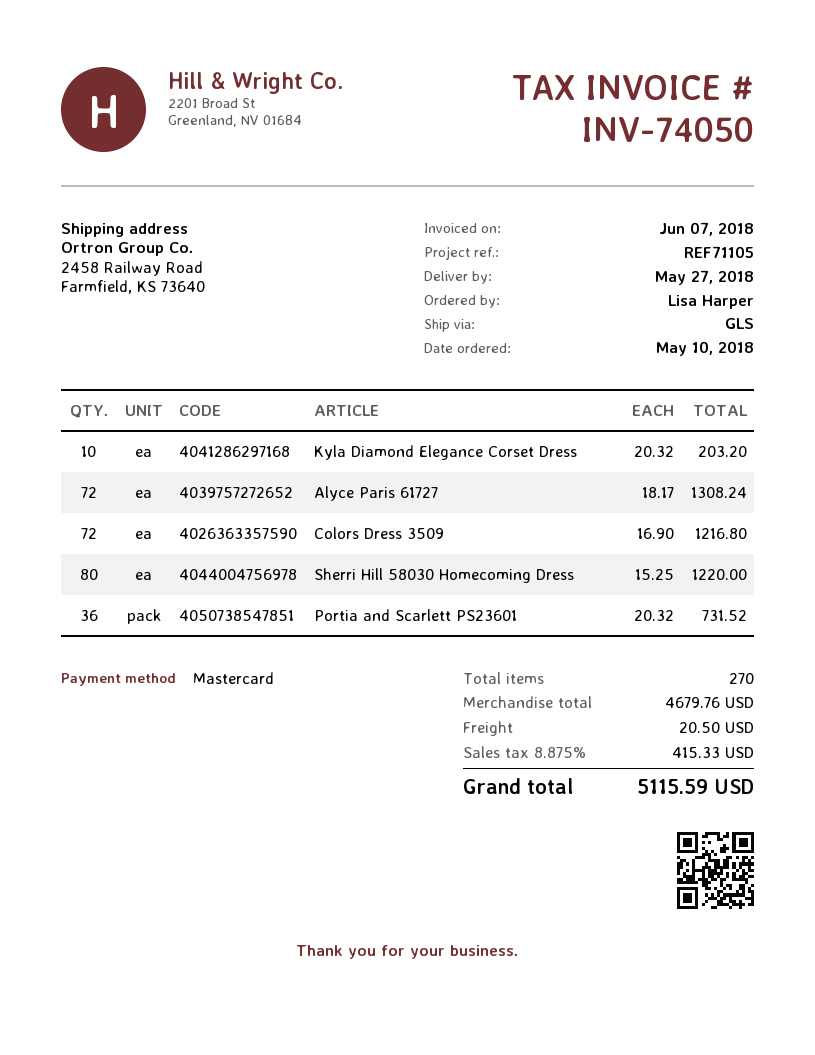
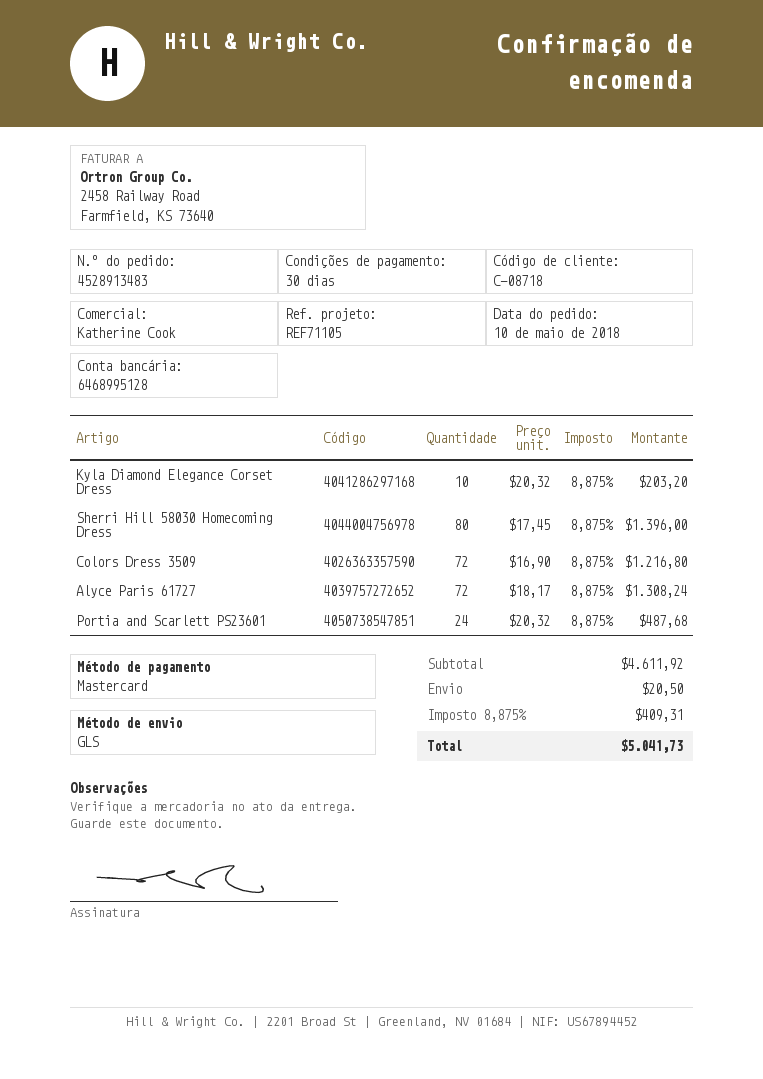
Sherri Hill 58030 Homecoming Dress: 80 x 15.25 = 1220.00 -> 80 x 17.45 = 1396.00
Portia and Scarlett PS23601: 36 x 20.32 = 731.52 -> 24 x 20.32 = 487.68
subtotal: 4679.76 -> 4611.92
tax: 8.875% = 415.33 -> 8.875% = 409.31
total: 5115.59 -> 5041.73

